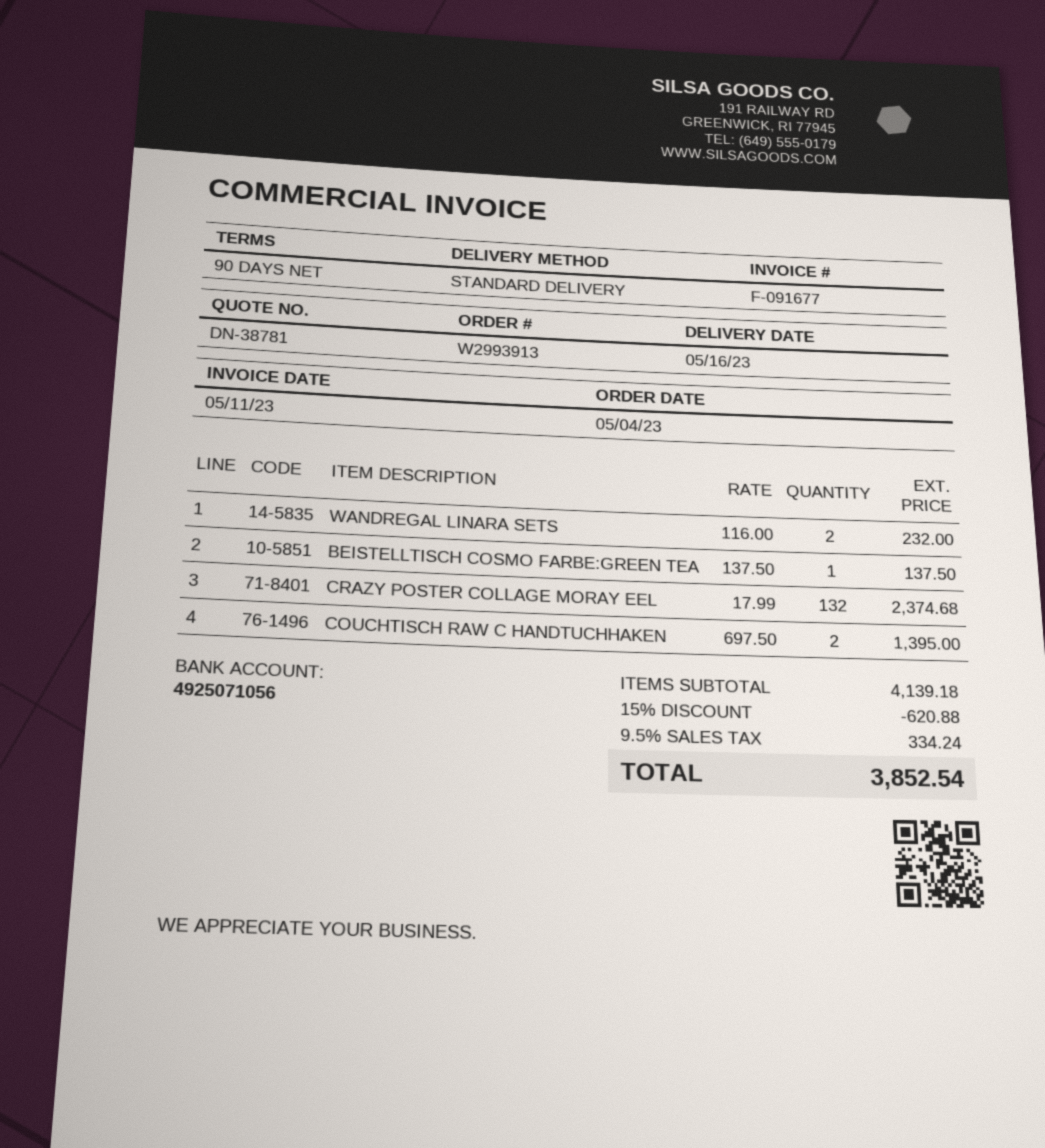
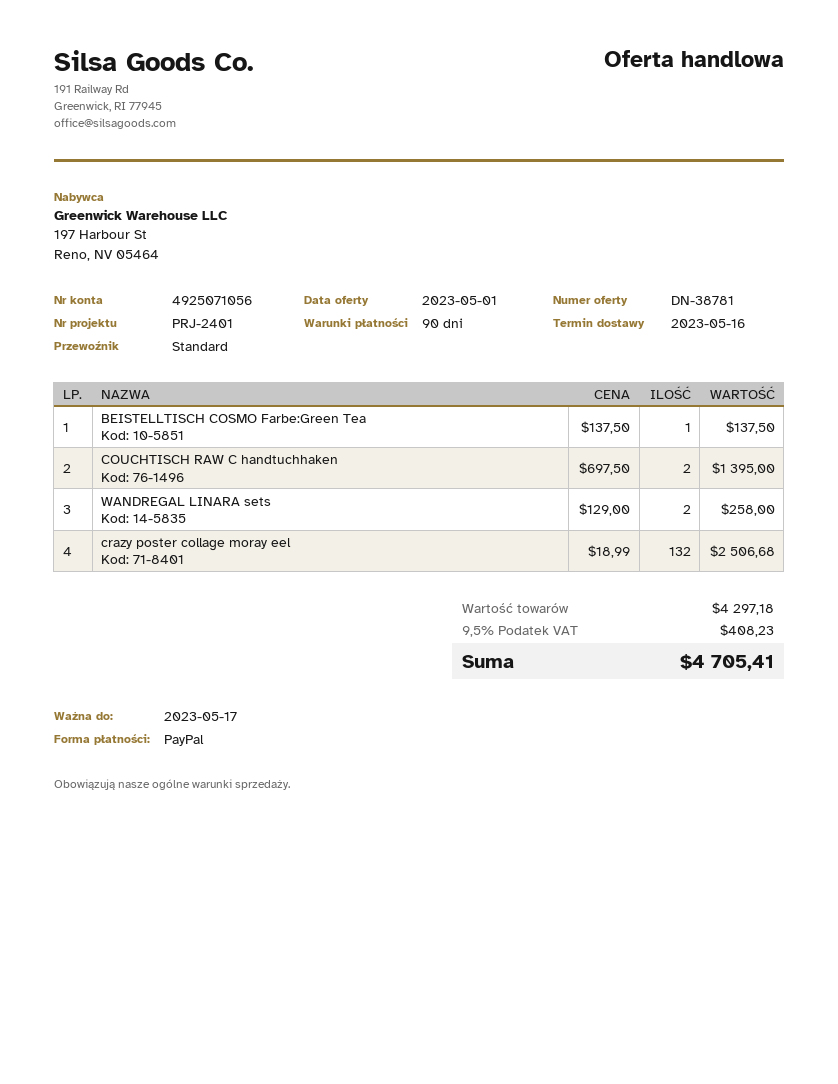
WANDREGAL LINARA SETS: 2 x 116.00 = 232.00 -> 2 x 129.00 = 258.00
CRAZY POSTER COLLAGE MORAY EEL: 132 x 17.99 = 2374.68 -> 132 x 18.99 = 2506.68
subtotal: 4139.18 -> 4297.18
discount: 15% = 620.88 -> none
tax: 9.5% = 334.24 -> 9.5% = 408.23
total: 3852.54 -> 4705.41

